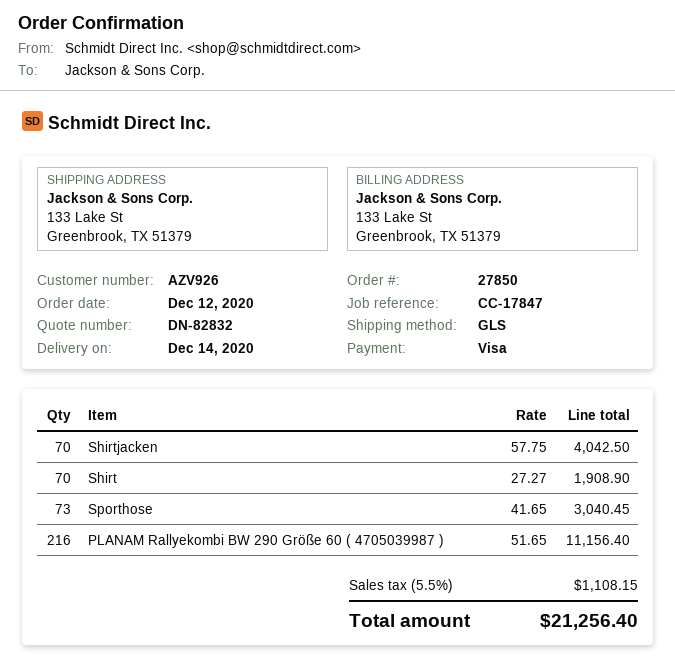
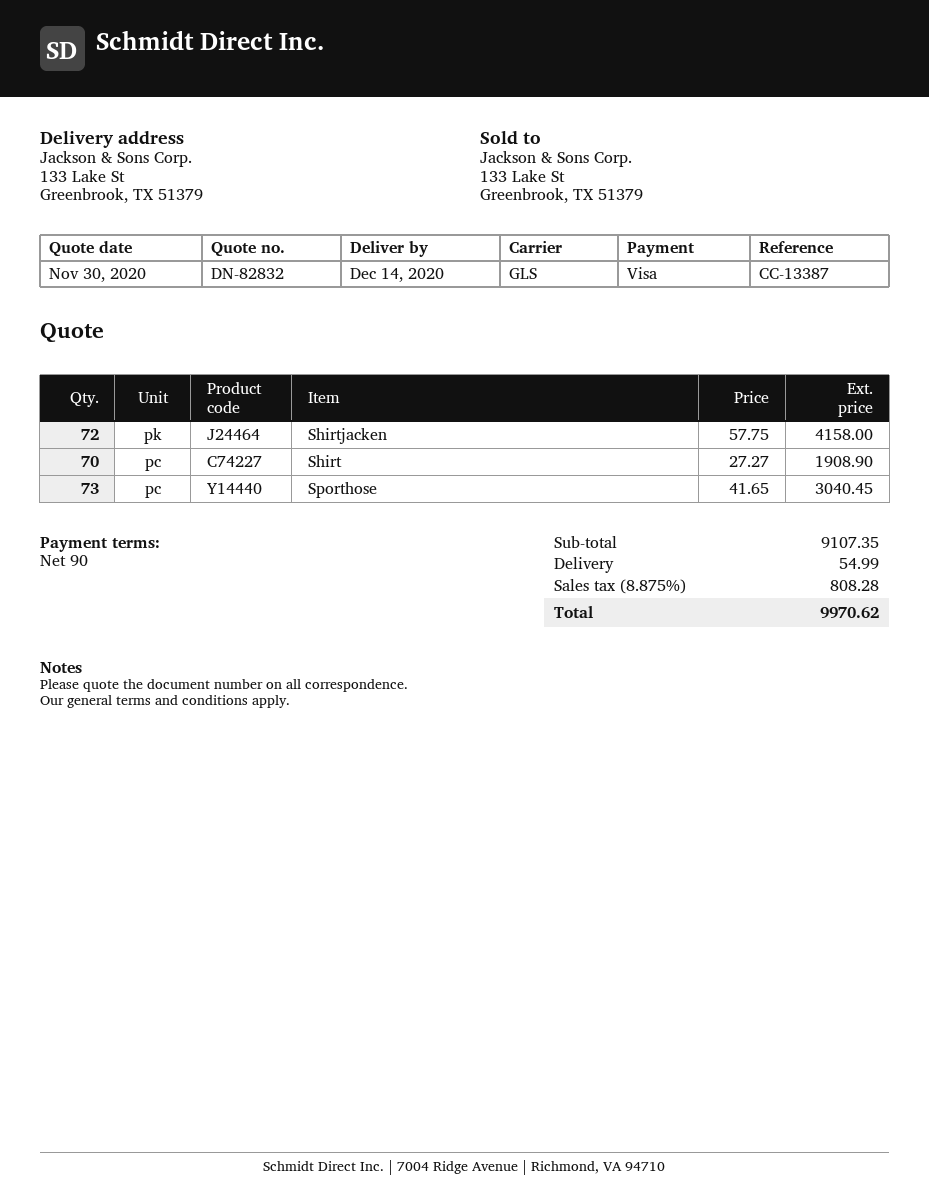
reference: CC-17847 -> CC-13387
Shirtjacken: 70 x 57.75 = 4042.50 -> 72 x 57.75 = 4158.00
PLANAM Rallyekombi BW 290 Größe 60 ( 4705039987 ): 216 x 51.65 = 11156.40 -> none
shipping: none -> 54.99
tax: 5.5% = 1108.15 -> 8.875% = 808.28
total: 21256.40 -> 9970.62

